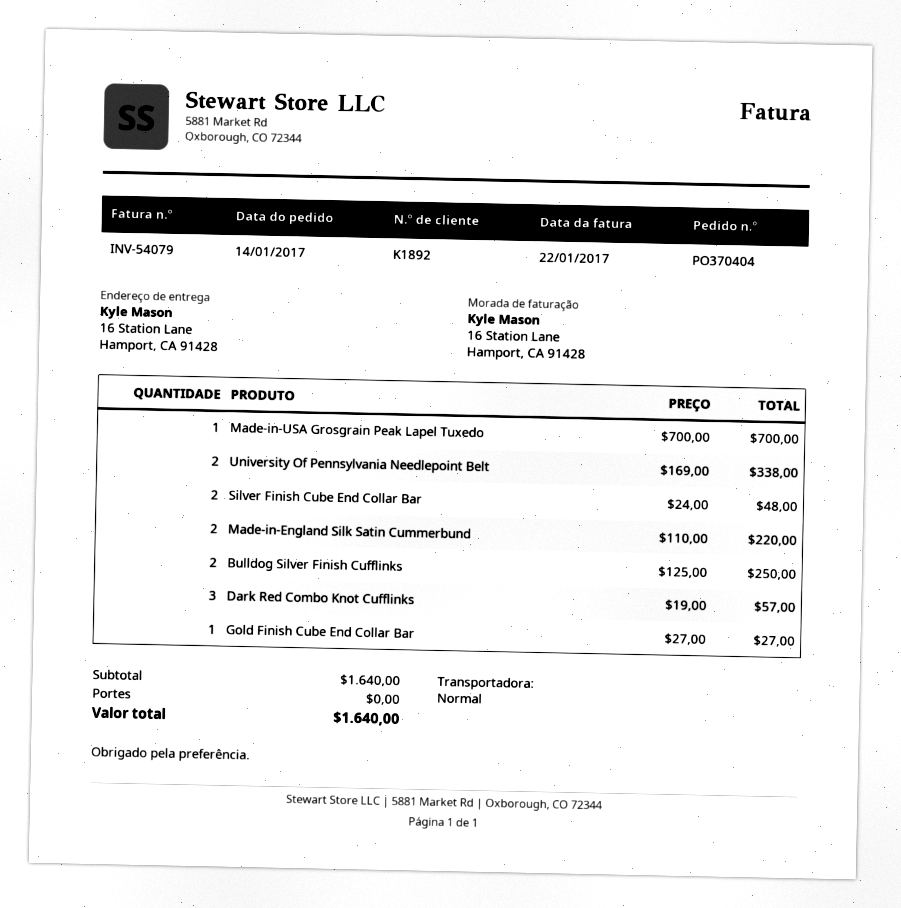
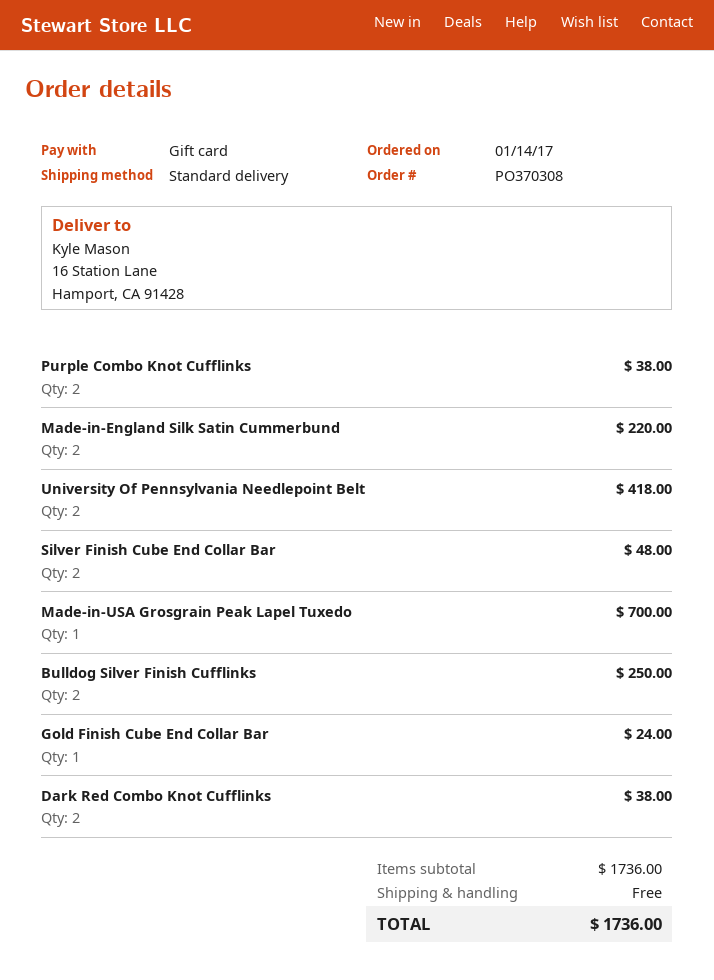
order number: PO370404 -> PO370308
University Of Pennsylvania Needlepoint Belt: 2 for 338.00 -> 2 for 418.00
Dark Red Combo Knot Cufflinks: 3 for 57.00 -> 2 for 38.00
Gold Finish Cube End Collar Bar: 1 for 27.00 -> 1 for 24.00
Purple Combo Knot Cufflinks: none -> 2 for 38.00
subtotal: 1640.00 -> 1736.00
total: 1640.00 -> 1736.00

